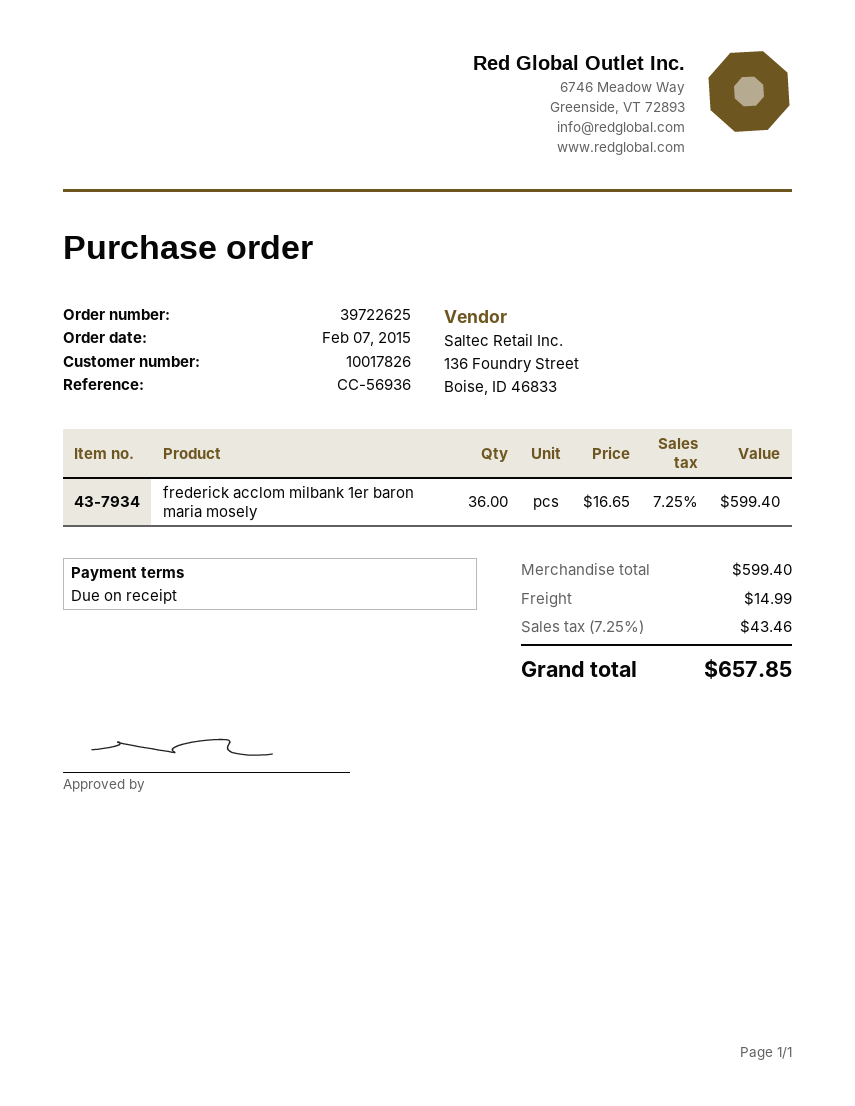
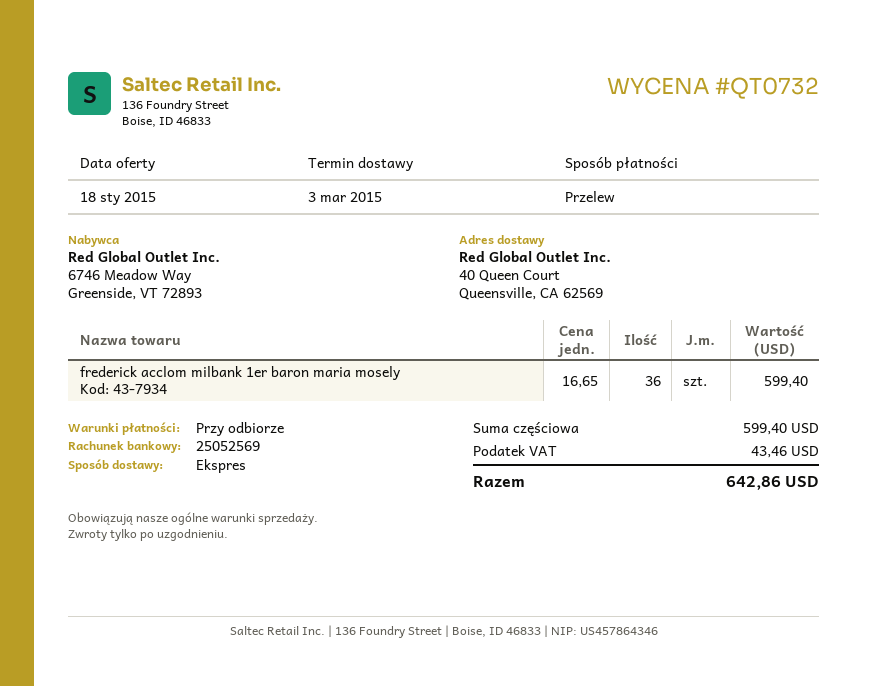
shipping: 14.99 -> none
total: 657.85 -> 642.86

